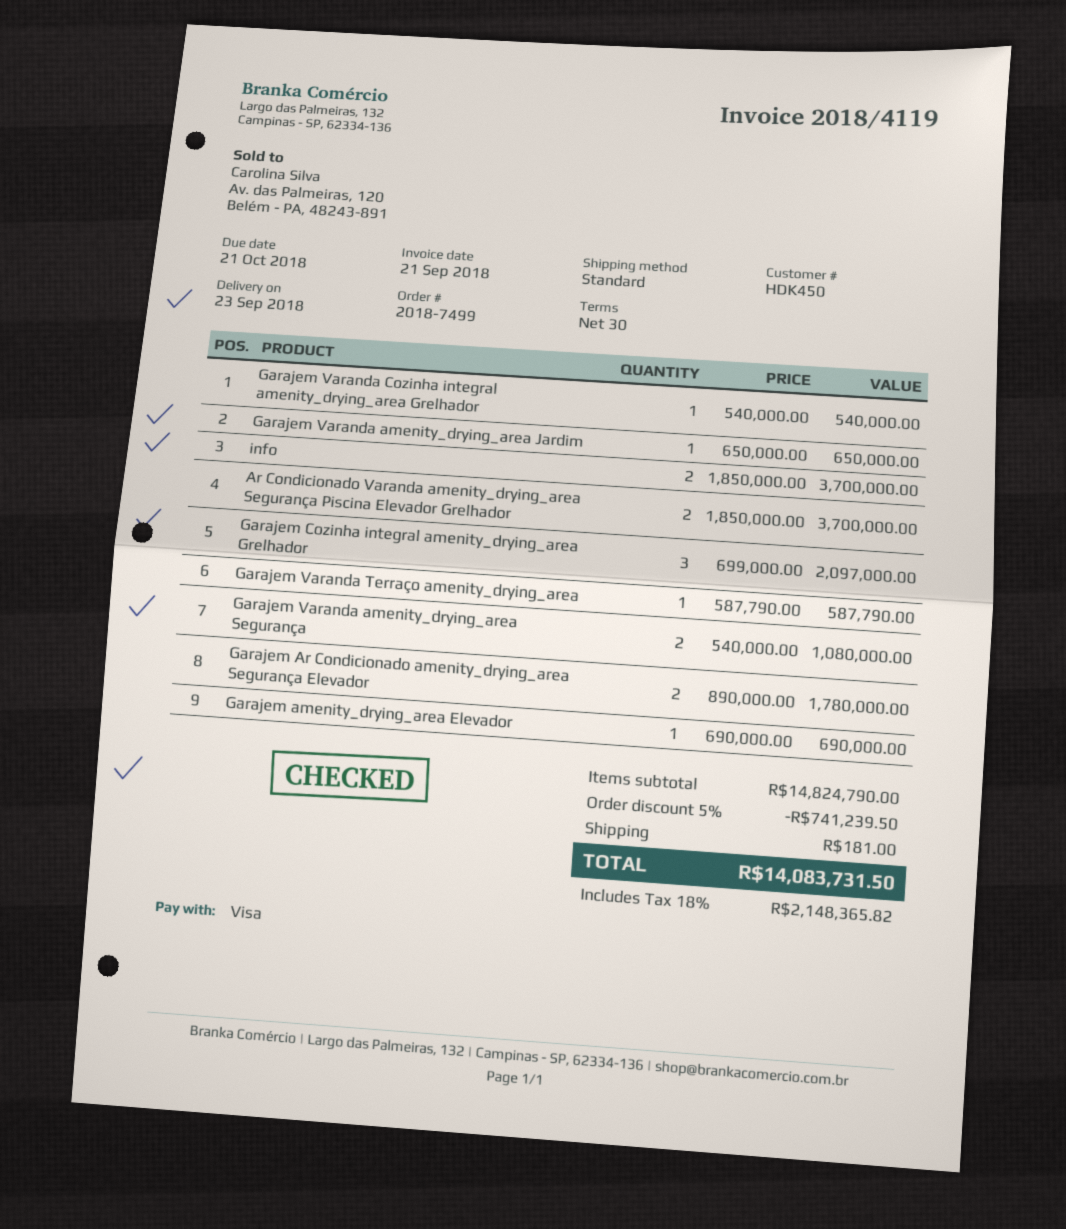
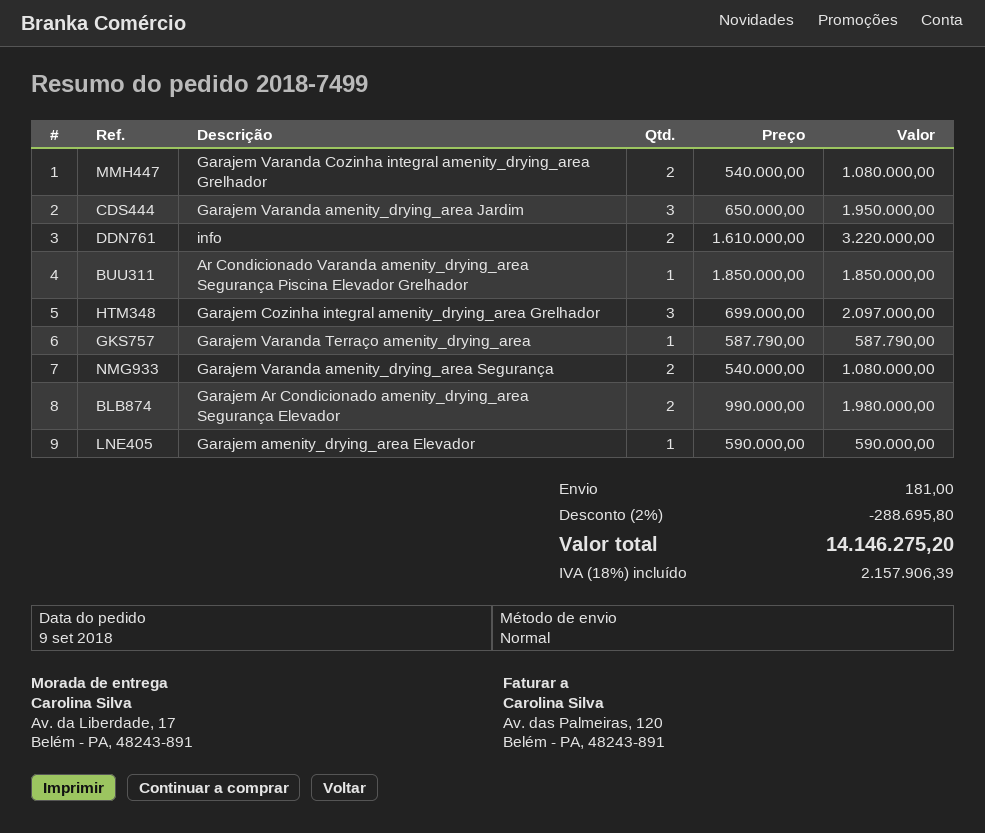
Garajem Varanda Cozinha integral amenity_drying_area Grelhador: 1 x 540000.00 = 540000.00 -> 2 x 540000.00 = 1080000.00
Garajem Varanda amenity_drying_area Jardim: 1 x 650000.00 = 650000.00 -> 3 x 650000.00 = 1950000.00
info: 2 x 1850000.00 = 3700000.00 -> 2 x 1610000.00 = 3220000.00
Ar Condicionado Varanda amenity_drying_area Segurança Piscina Elevador Grelhador: 2 x 1850000.00 = 3700000.00 -> 1 x 1850000.00 = 1850000.00
Garajem Ar Condicionado amenity_drying_area Segurança Elevador: 2 x 890000.00 = 1780000.00 -> 2 x 990000.00 = 1980000.00
Garajem amenity_drying_area Elevador: 1 x 690000.00 = 690000.00 -> 1 x 590000.00 = 590000.00
discount: 5% = 741239.50 -> 2% = 288695.80
tax: 18% = 2148365.82 -> 18% = 2157906.39
total: 14083731.50 -> 14146275.20

